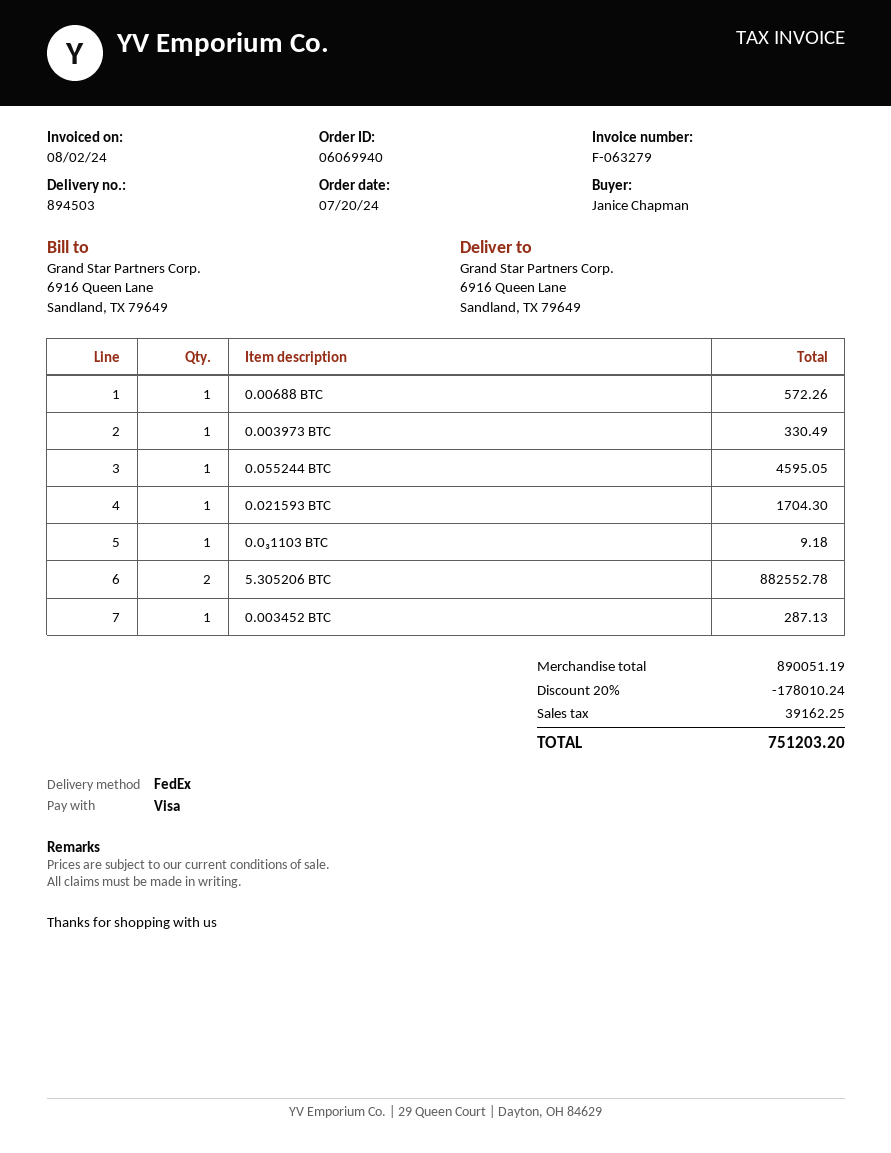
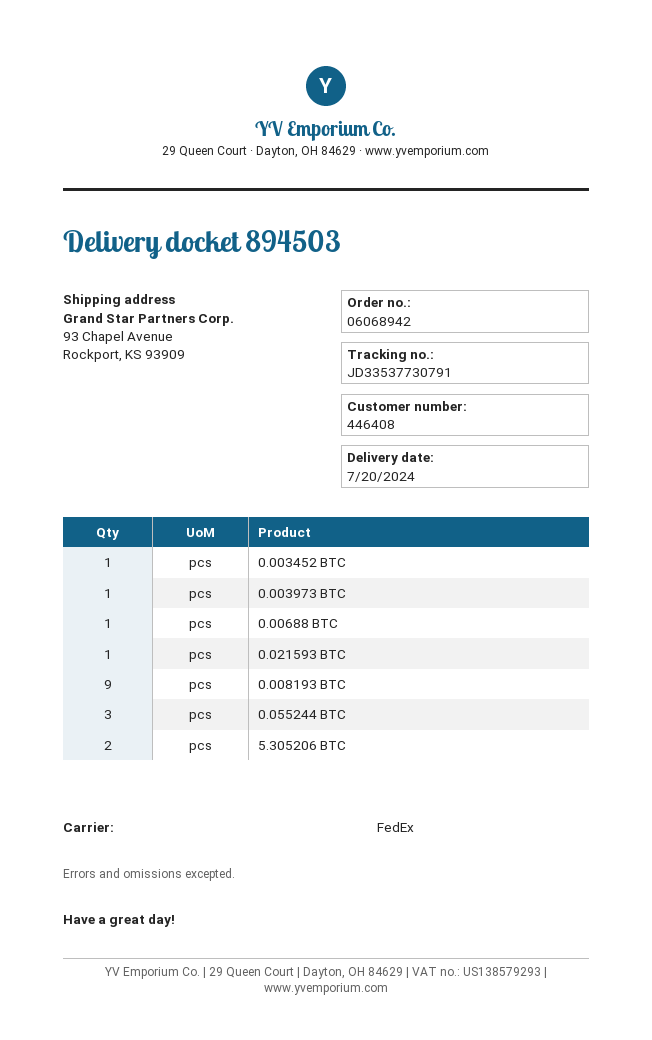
order number: 06069940 -> 06068942
ship to: 6916 Queen Lane, Sandland, TX 79649 -> 93 Chapel Avenue, Rockport, KS 93909
0.055244 BTC: 1 -> 3
0.0₃1103 BTC: 1 -> none
0.008193 BTC: none -> 9

